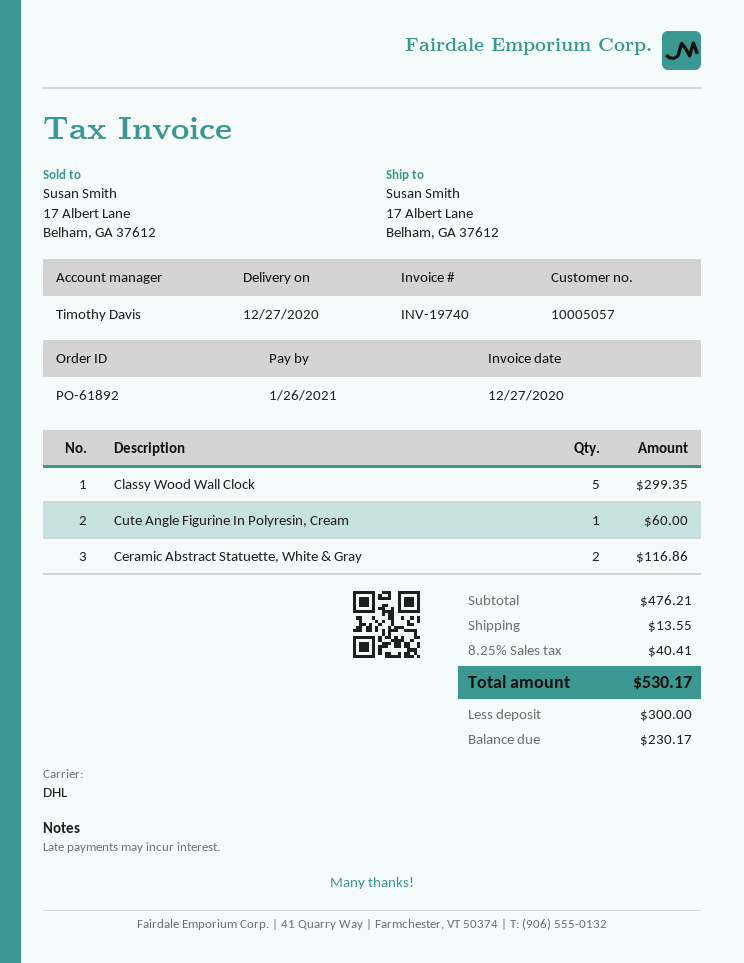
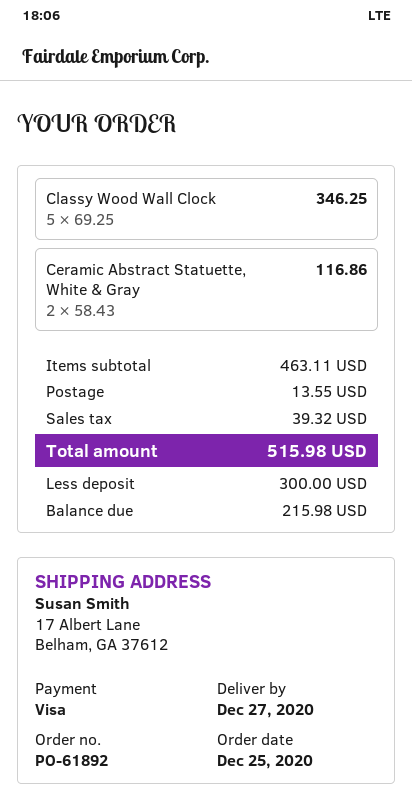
Classy Wood Wall Clock: 5 for 299.35 -> 5 for 346.25
Cute Angle Figurine In Polyresin, Cream: 1 for 60.00 -> none
subtotal: 476.21 -> 463.11
tax: 40.41 -> 39.32
total: 530.17 -> 515.98
balance: 230.17 -> 215.98

